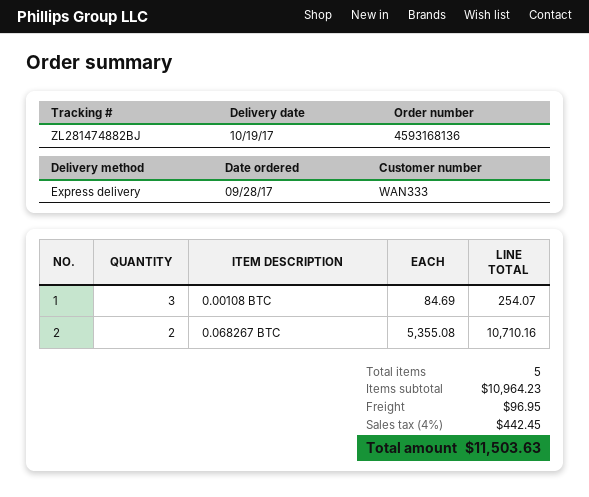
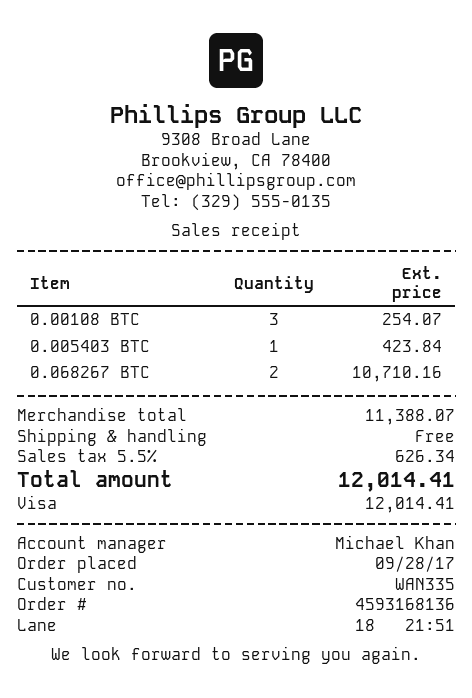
customer number: WAN333 -> WAN335
0.005403 BTC: none -> 1 for 423.84
subtotal: 10964.23 -> 11388.07
shipping: 96.95 -> 0.00
tax: 4% = 442.45 -> 5.5% = 626.34
total: 11503.63 -> 12014.41

